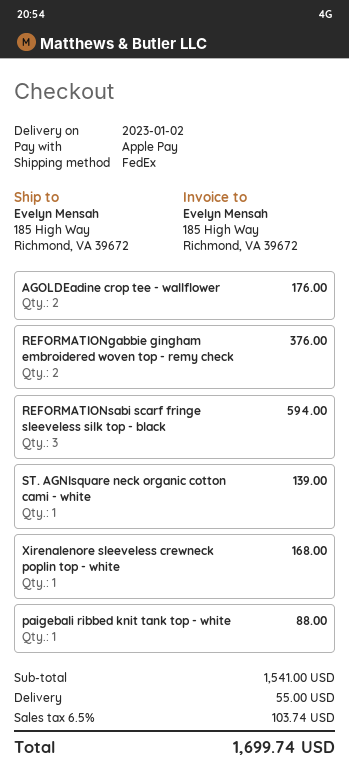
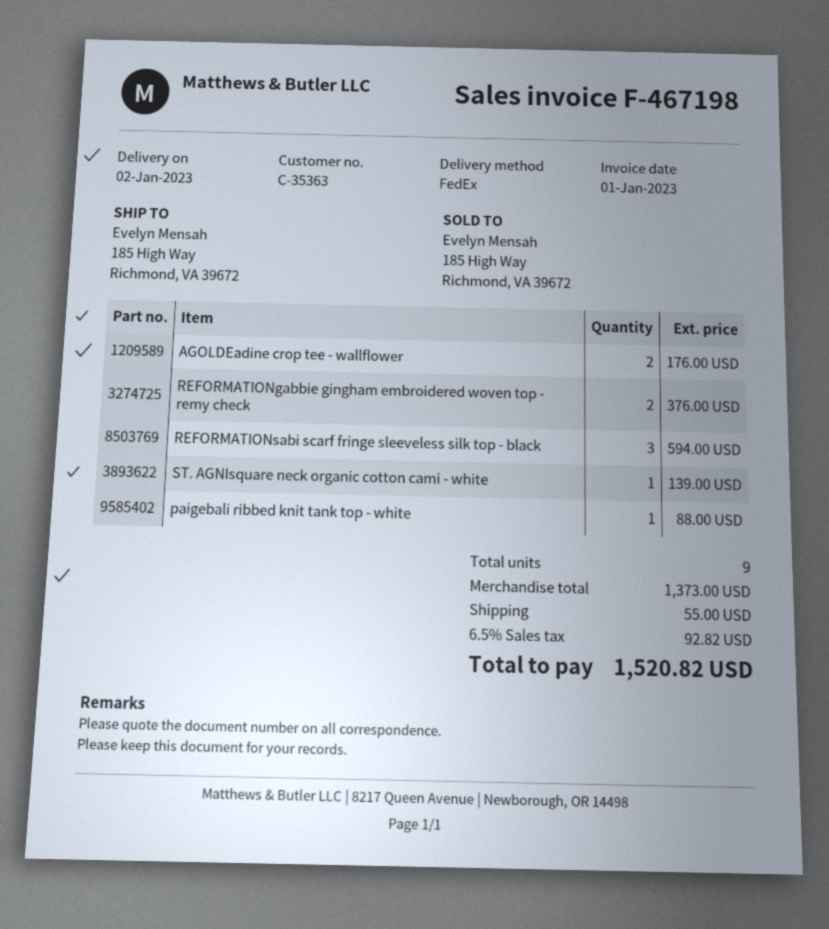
Xirenalenore sleeveless crewneck poplin top - white: 1 for 168.00 -> none
subtotal: 1541.00 -> 1373.00
tax: 6.5% = 103.74 -> 6.5% = 92.82
total: 1699.74 -> 1520.82

